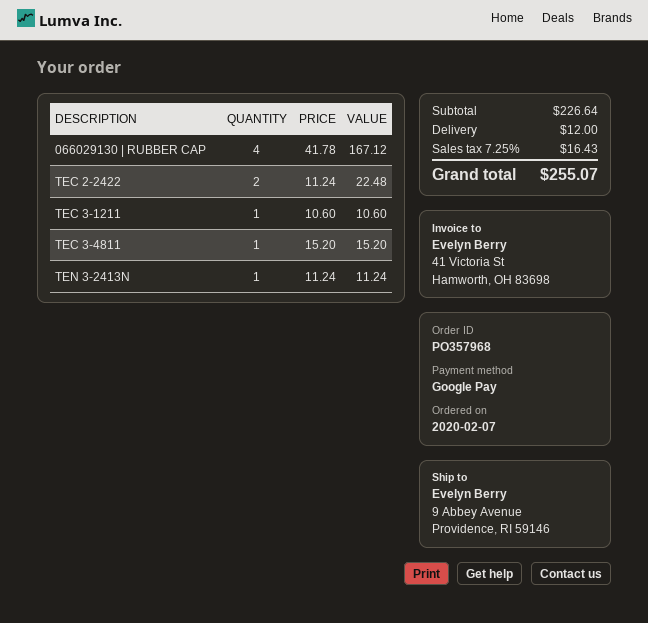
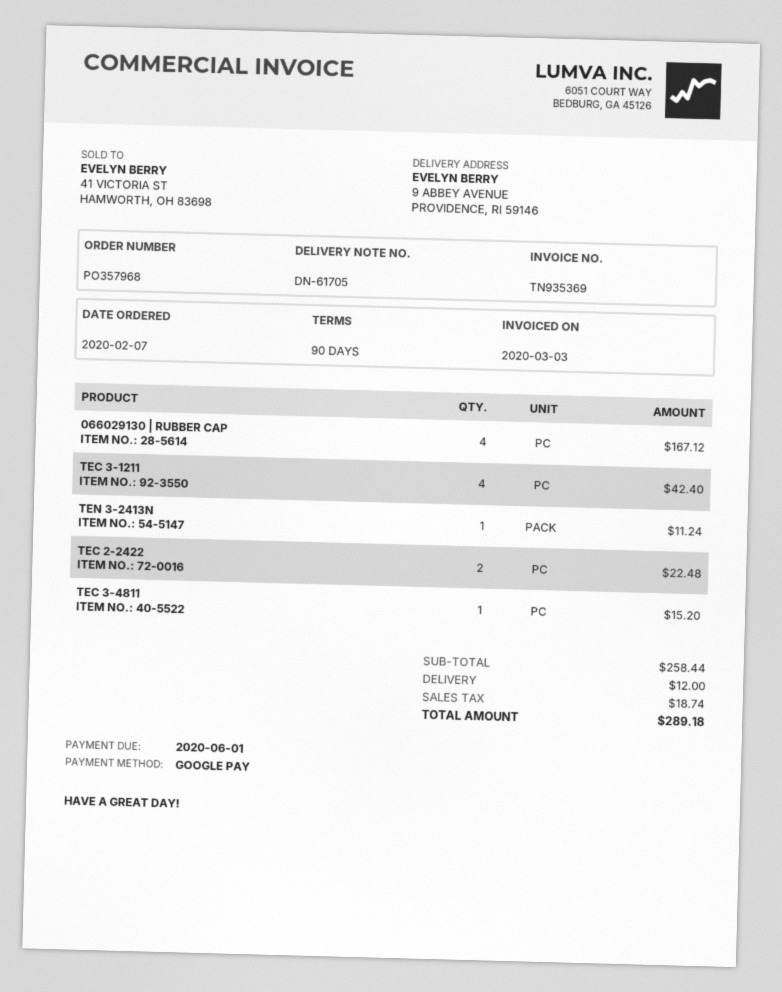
TEC 3-1211: 1 for 10.60 -> 4 for 42.40
subtotal: 226.64 -> 258.44
tax: 16.43 -> 18.74
total: 255.07 -> 289.18

